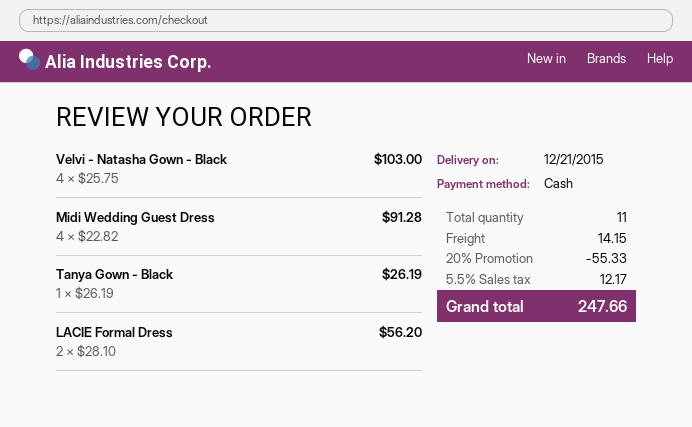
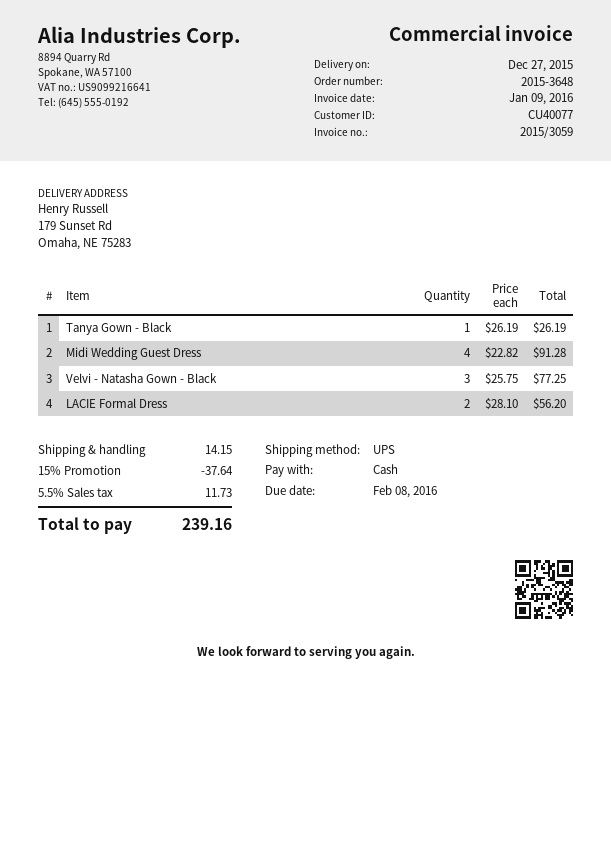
delivery date: 2015-12-21 -> 2015-12-27
Velvi - Natasha Gown - Black: 4 x 25.75 = 103.00 -> 3 x 25.75 = 77.25
discount: 20% = 55.33 -> 15% = 37.64
tax: 5.5% = 12.17 -> 5.5% = 11.73
total: 247.66 -> 239.16

